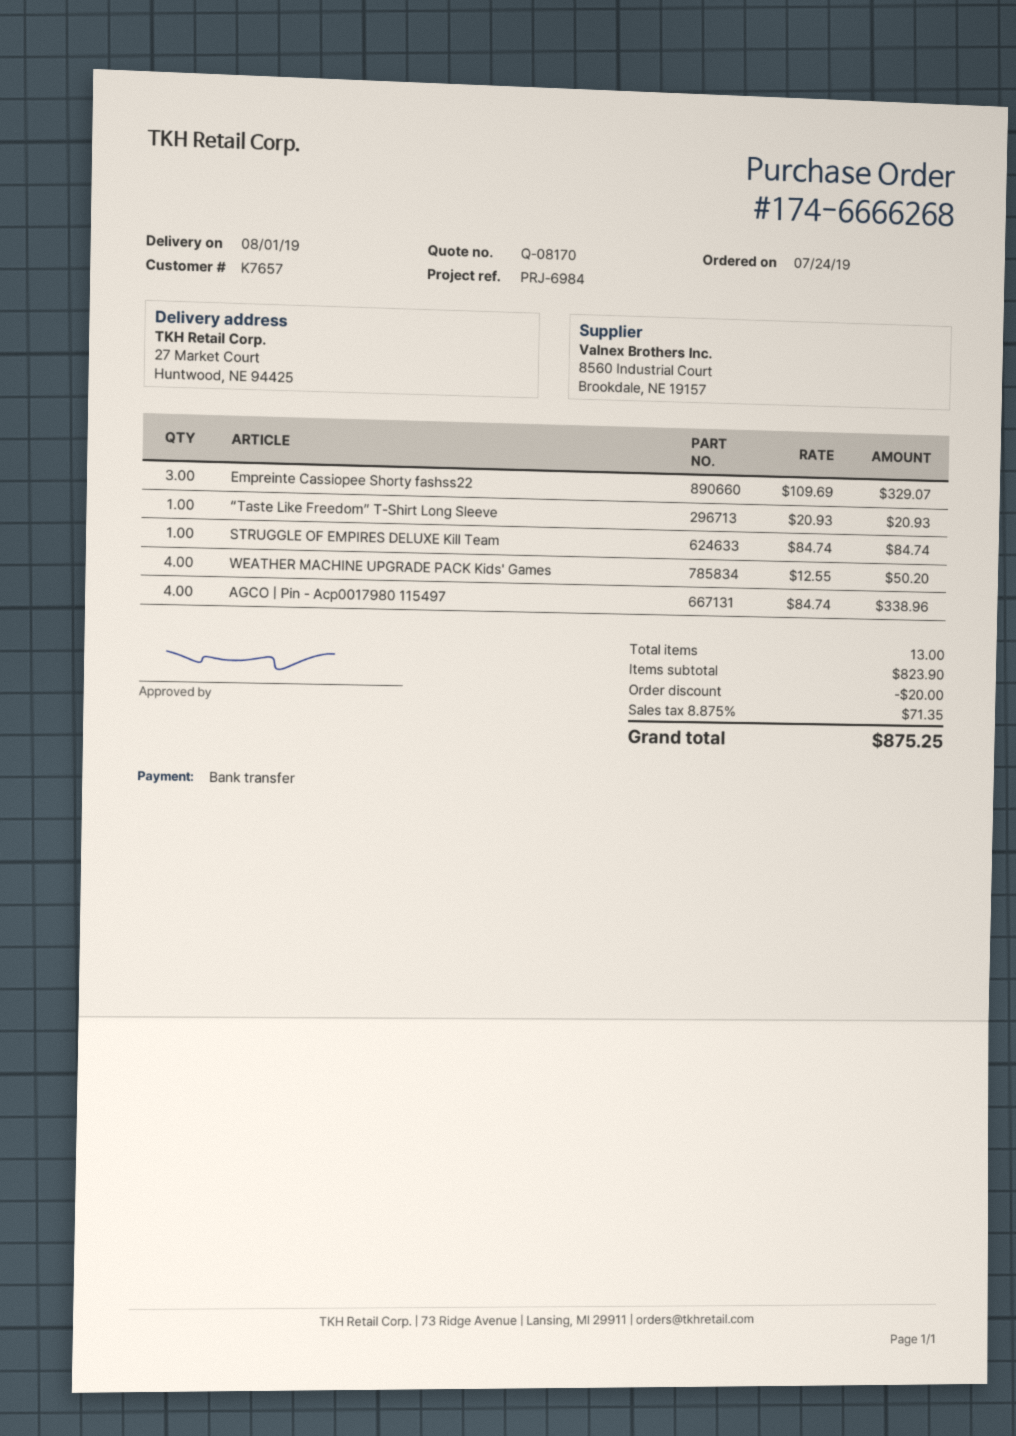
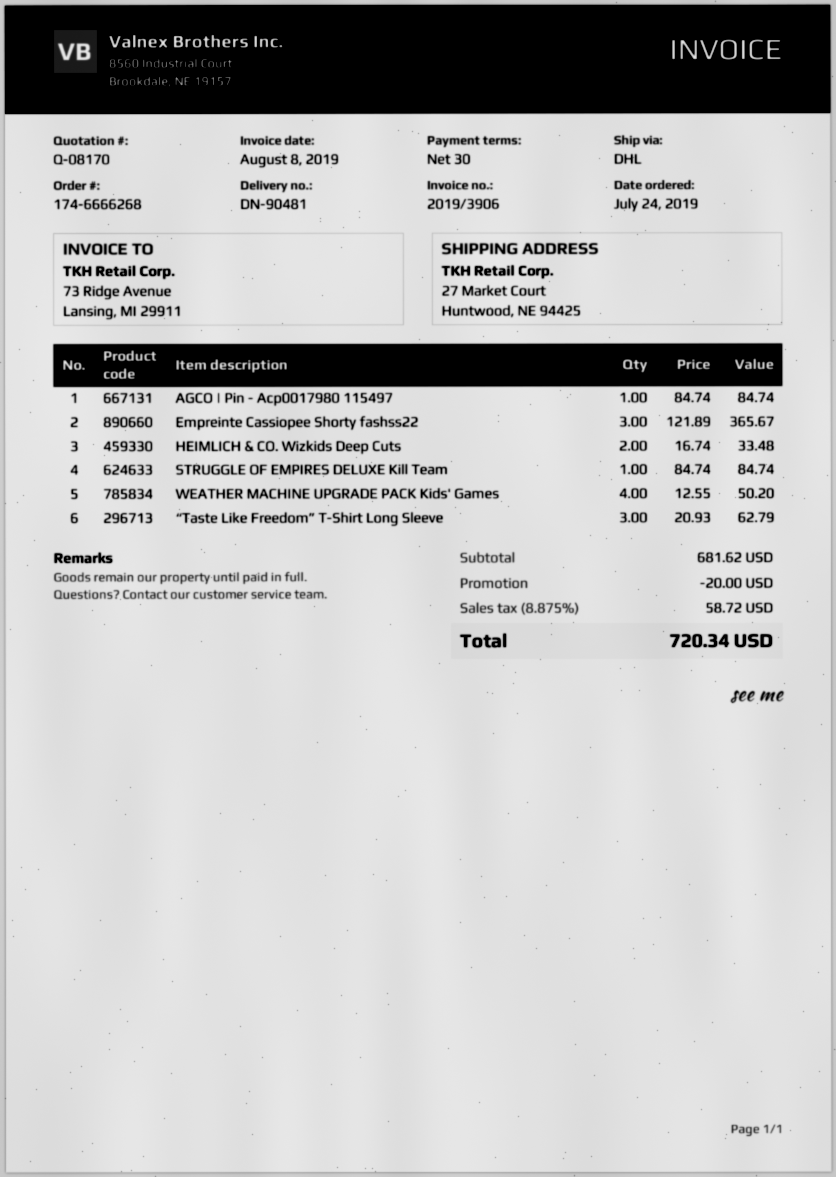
Empreinte Cassiopee Shorty fashss22: 3 x 109.69 = 329.07 -> 3 x 121.89 = 365.67
“Taste Like Freedom” T-Shirt Long Sleeve: 1 x 20.93 = 20.93 -> 3 x 20.93 = 62.79
AGCO | Pin - Acp0017980 115497: 4 x 84.74 = 338.96 -> 1 x 84.74 = 84.74
HEIMLICH & CO. Wizkids Deep Cuts: none -> 2 x 16.74 = 33.48
subtotal: 823.90 -> 681.62
tax: 8.875% = 71.35 -> 8.875% = 58.72
total: 875.25 -> 720.34

